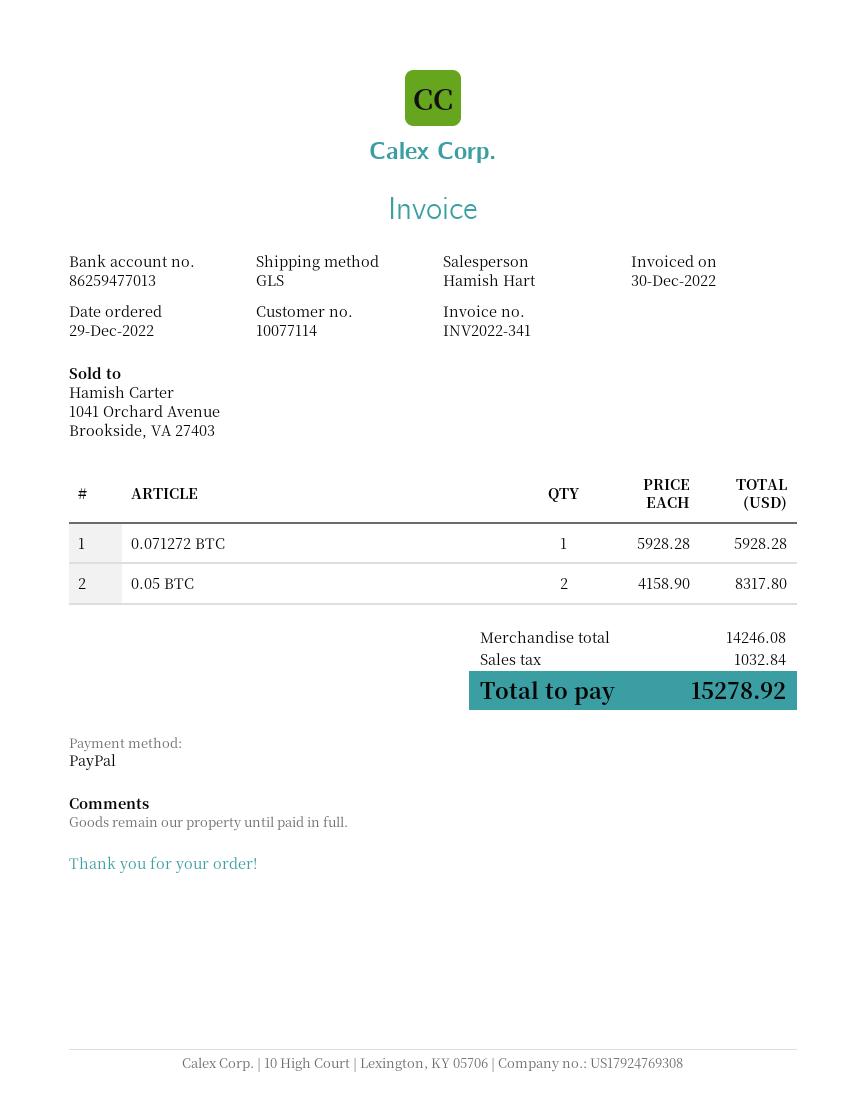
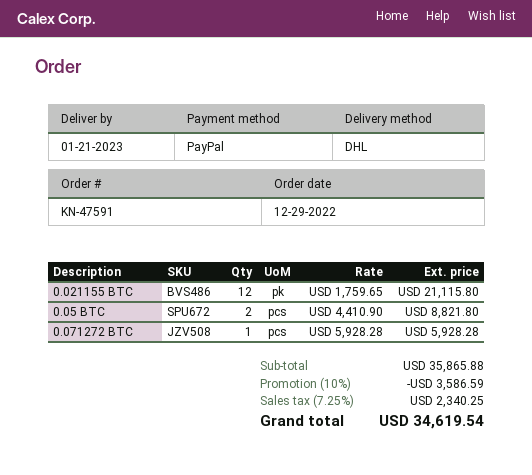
shipping method: GLS -> DHL
0.05 BTC: 2 x 4158.90 = 8317.80 -> 2 x 4410.90 = 8821.80
0.021155 BTC: none -> 12 x 1759.65 = 21115.80
subtotal: 14246.08 -> 35865.88
discount: none -> 10% = 3586.59
tax: 1032.84 -> 2340.25
total: 15278.92 -> 34619.54

